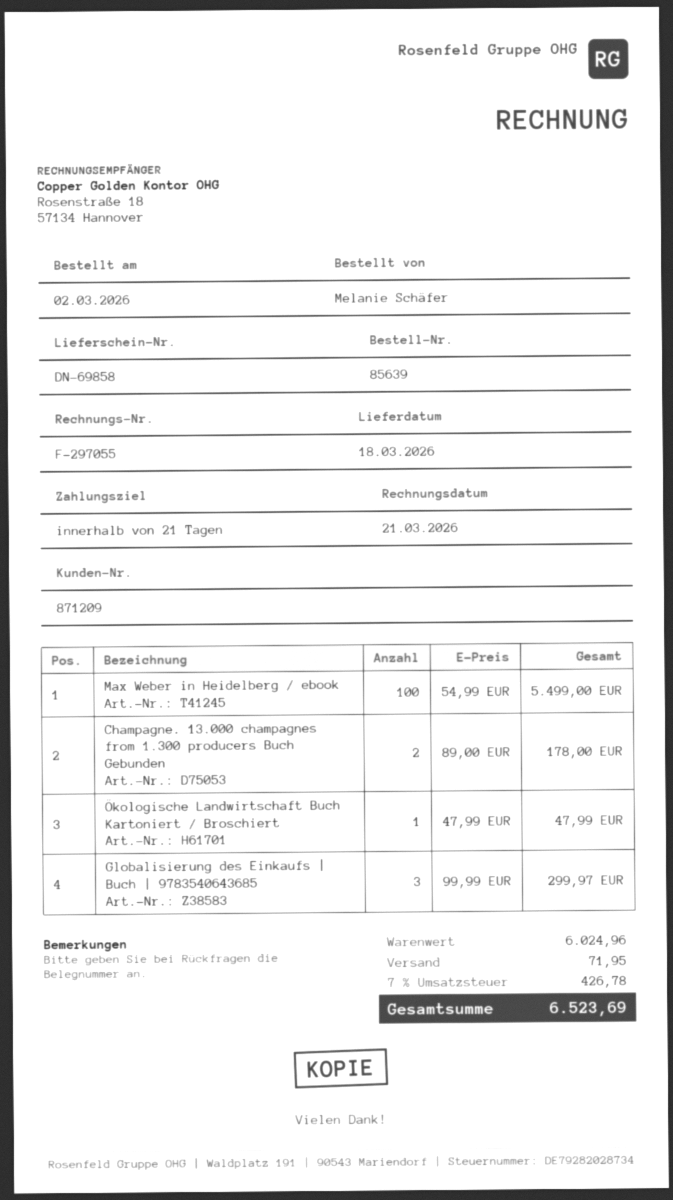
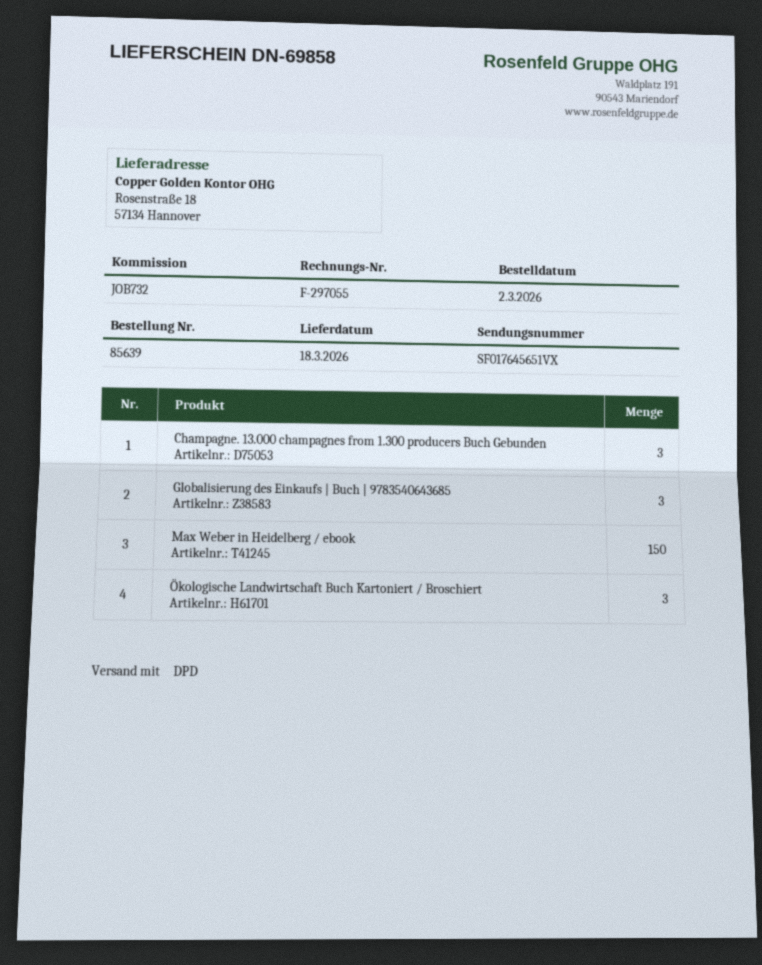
Max Weber in Heidelberg / ebook: 100 -> 150
Champagne. 13.000 champagnes from 1.300 producers Buch Gebunden: 2 -> 3
Ökologische Landwirtschaft Buch Kartoniert / Broschiert: 1 -> 3

